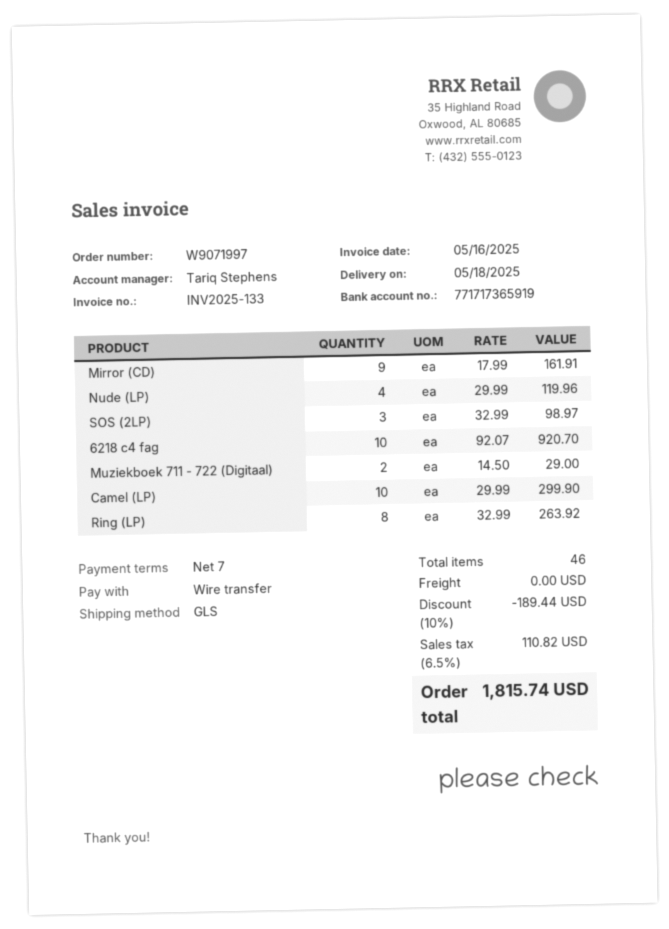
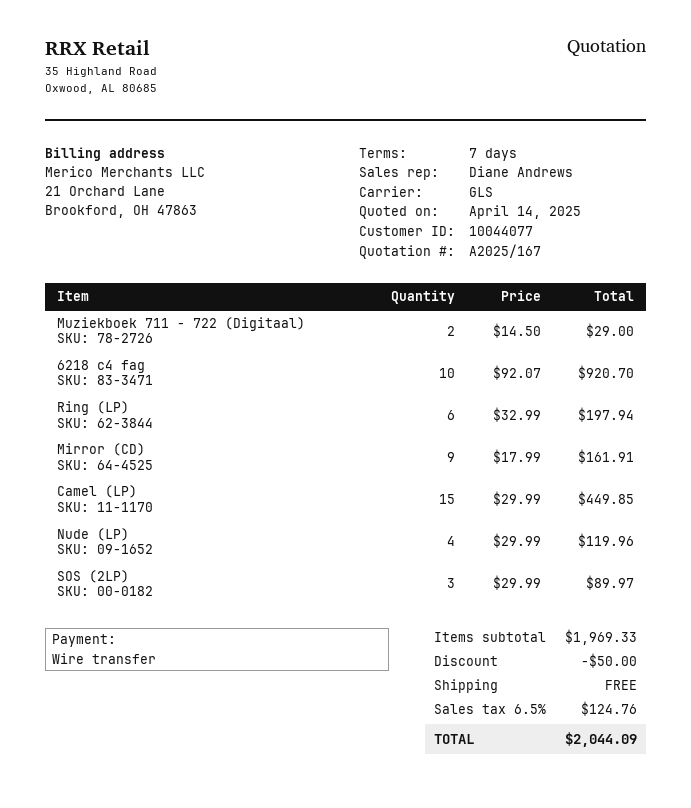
sales rep: Tariq Stephens -> Diane Andrews
SOS (2LP): 3 x 32.99 = 98.97 -> 3 x 29.99 = 89.97
Camel (LP): 10 x 29.99 = 299.90 -> 15 x 29.99 = 449.85
Ring (LP): 8 x 32.99 = 263.92 -> 6 x 32.99 = 197.94
discount: 189.44 -> 50.00
tax: 6.5% = 110.82 -> 6.5% = 124.76
total: 1815.74 -> 2044.09

